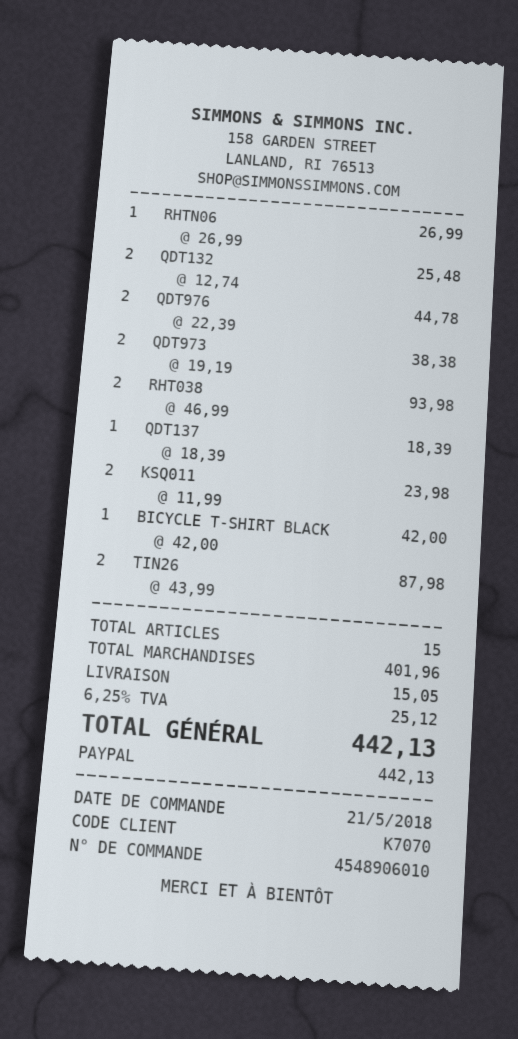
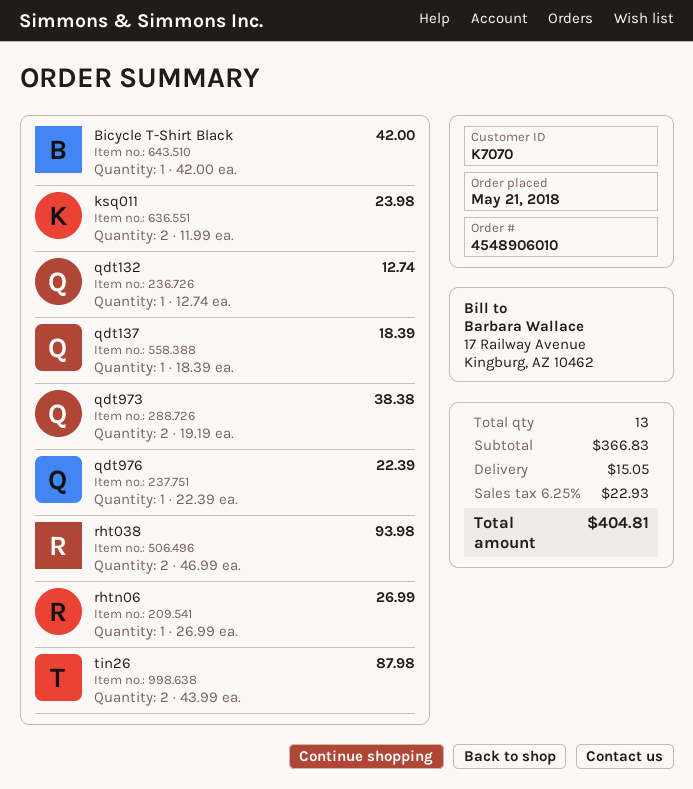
QDT132: 2 x 12.74 = 25.48 -> 1 x 12.74 = 12.74
QDT976: 2 x 22.39 = 44.78 -> 1 x 22.39 = 22.39
total quantity: 15 -> 13
subtotal: 401.96 -> 366.83
tax: 6.25% = 25.12 -> 6.25% = 22.93
total: 442.13 -> 404.81

